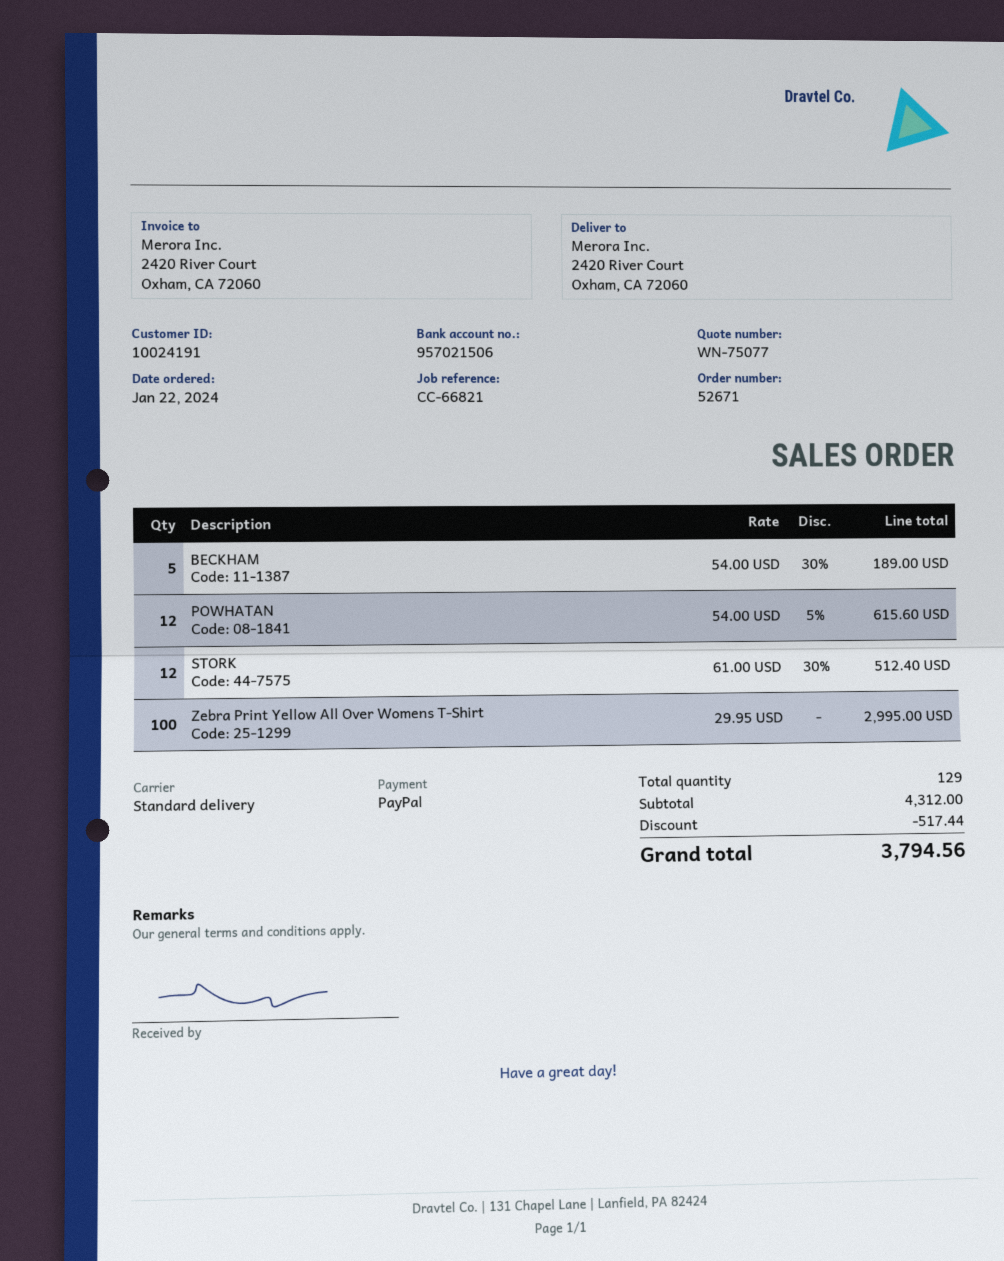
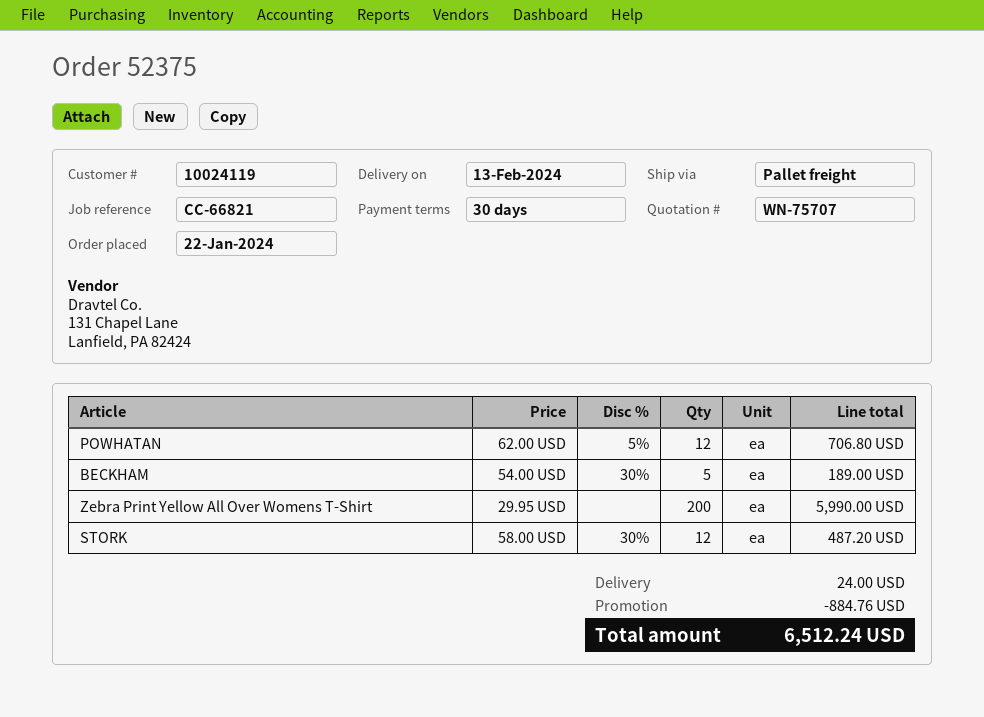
quote number: WN-75077 -> WN-75707
order number: 52671 -> 52375
customer number: 10024191 -> 10024119
shipping method: standard -> pallet freight
POWHATAN: 12 x 54.00 - 5% = 615.60 -> 12 x 62.00 - 5% = 706.80
STORK: 12 x 61.00 - 30% = 512.40 -> 12 x 58.00 - 30% = 487.20
Zebra Print Yellow All Over Womens T-Shirt: 100 x 29.95 = 2995.00 -> 200 x 29.95 = 5990.00
discount: 517.44 -> 884.76
shipping: none -> 24.00
total: 3794.56 -> 6512.24

